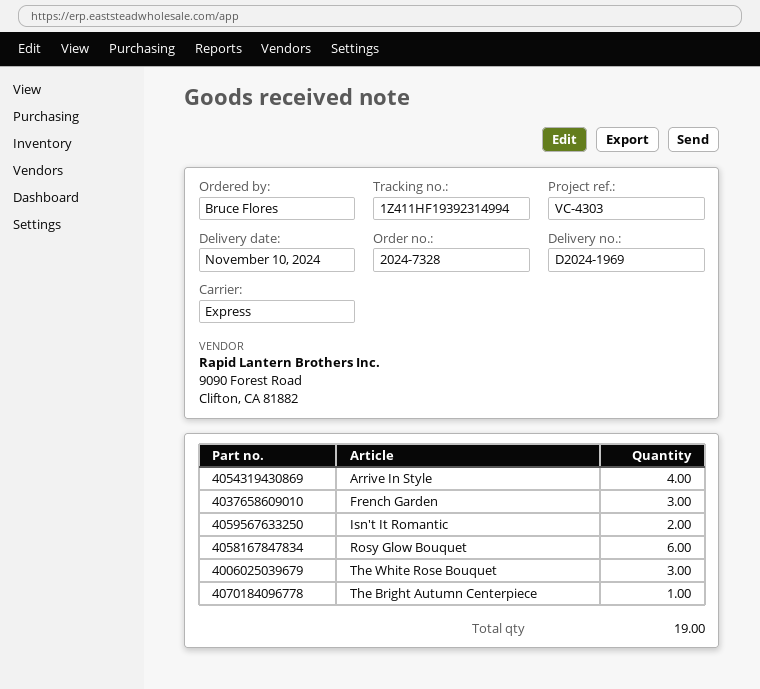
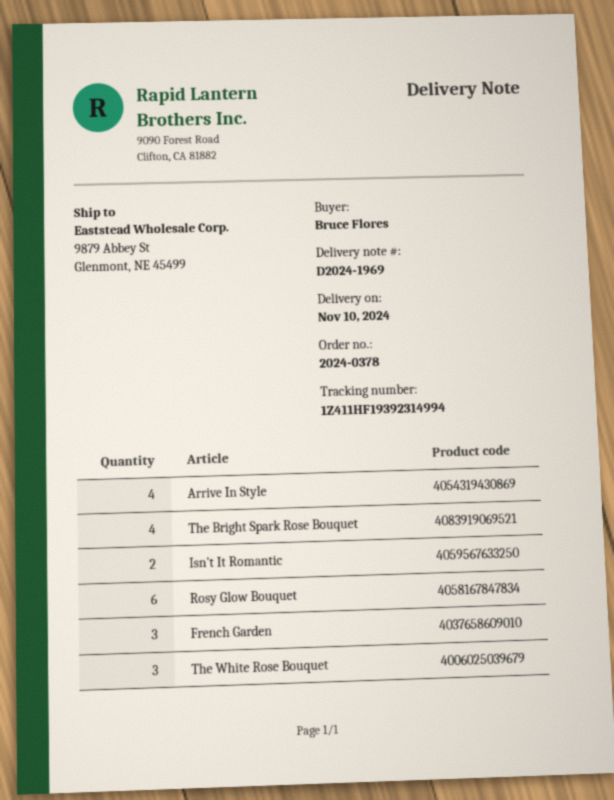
order number: 2024-7328 -> 2024-0378
The Bright Autumn Centerpiece: 1 -> none
The Bright Spark Rose Bouquet: none -> 4

